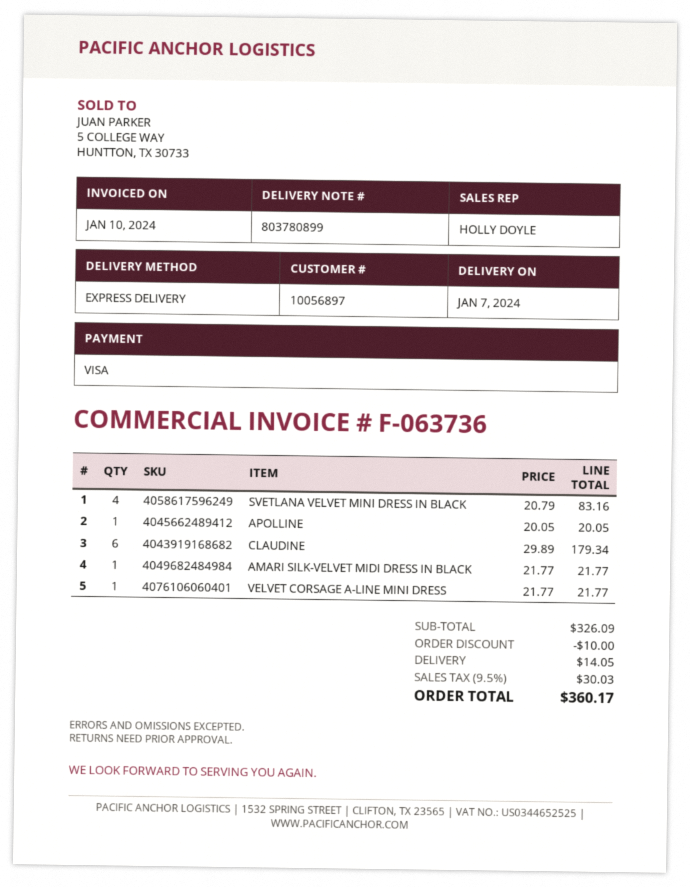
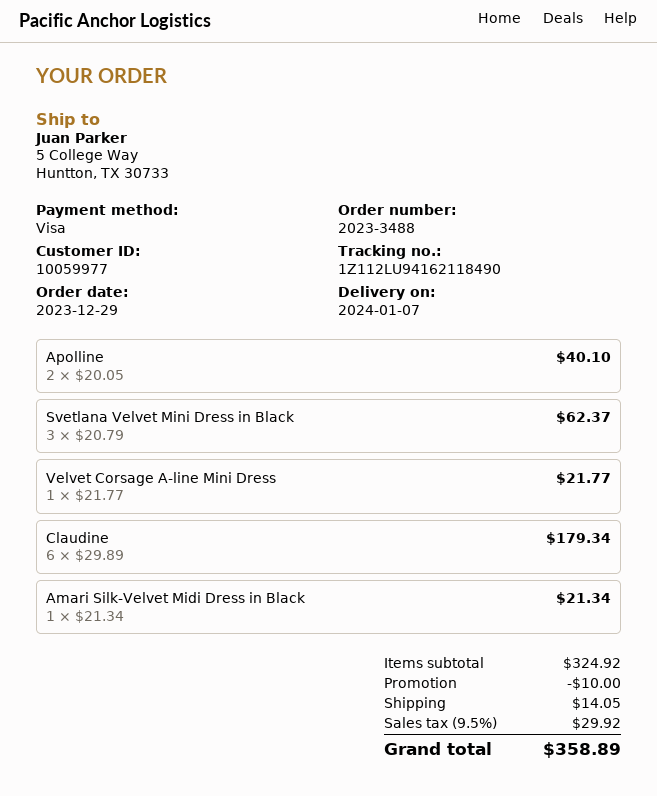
customer number: 10056897 -> 10059977
SVETLANA VELVET MINI DRESS IN BLACK: 4 x 20.79 = 83.16 -> 3 x 20.79 = 62.37
APOLLINE: 1 x 20.05 = 20.05 -> 2 x 20.05 = 40.10
AMARI SILK-VELVET MIDI DRESS IN BLACK: 1 x 21.77 = 21.77 -> 1 x 21.34 = 21.34
subtotal: 326.09 -> 324.92
tax: 9.5% = 30.03 -> 9.5% = 29.92
total: 360.17 -> 358.89

